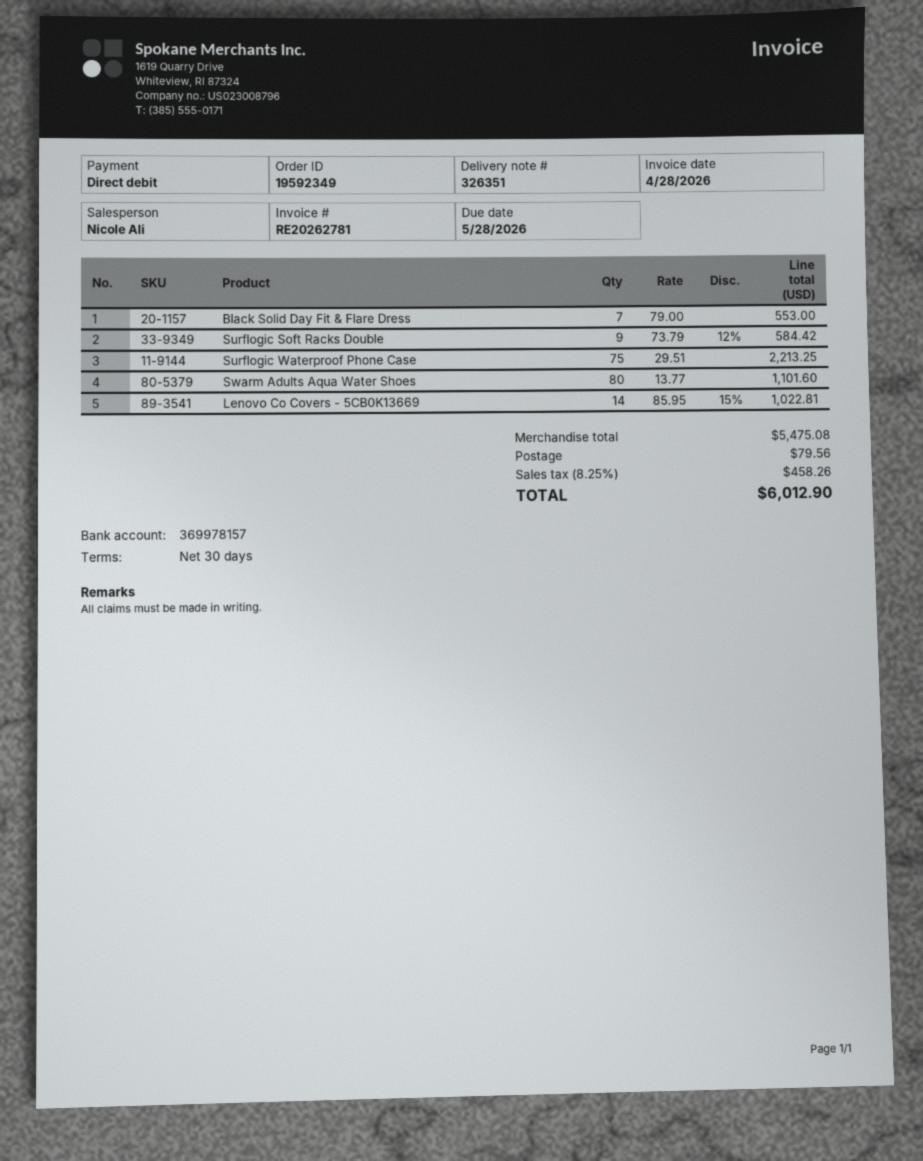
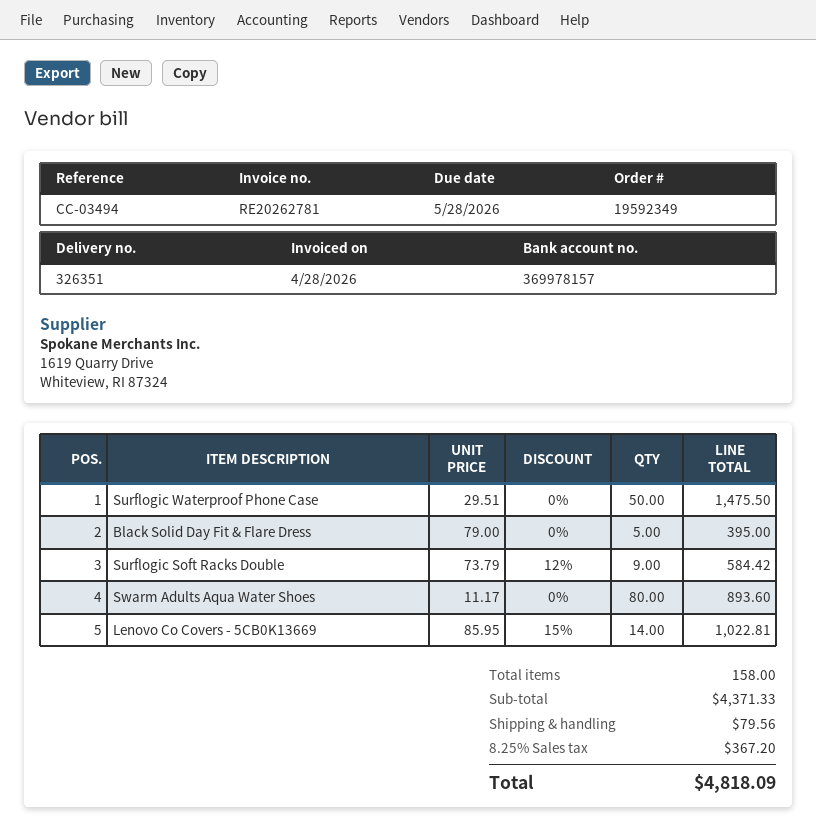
Black Solid Day Fit & Flare Dress: 7 x 79.00 = 553.00 -> 5 x 79.00 = 395.00
Surflogic Waterproof Phone Case: 75 x 29.51 = 2213.25 -> 50 x 29.51 = 1475.50
Swarm Adults Aqua Water Shoes: 80 x 13.77 = 1101.60 -> 80 x 11.17 = 893.60
subtotal: 5475.08 -> 4371.33
tax: 8.25% = 458.26 -> 8.25% = 367.20
total: 6012.90 -> 4818.09

